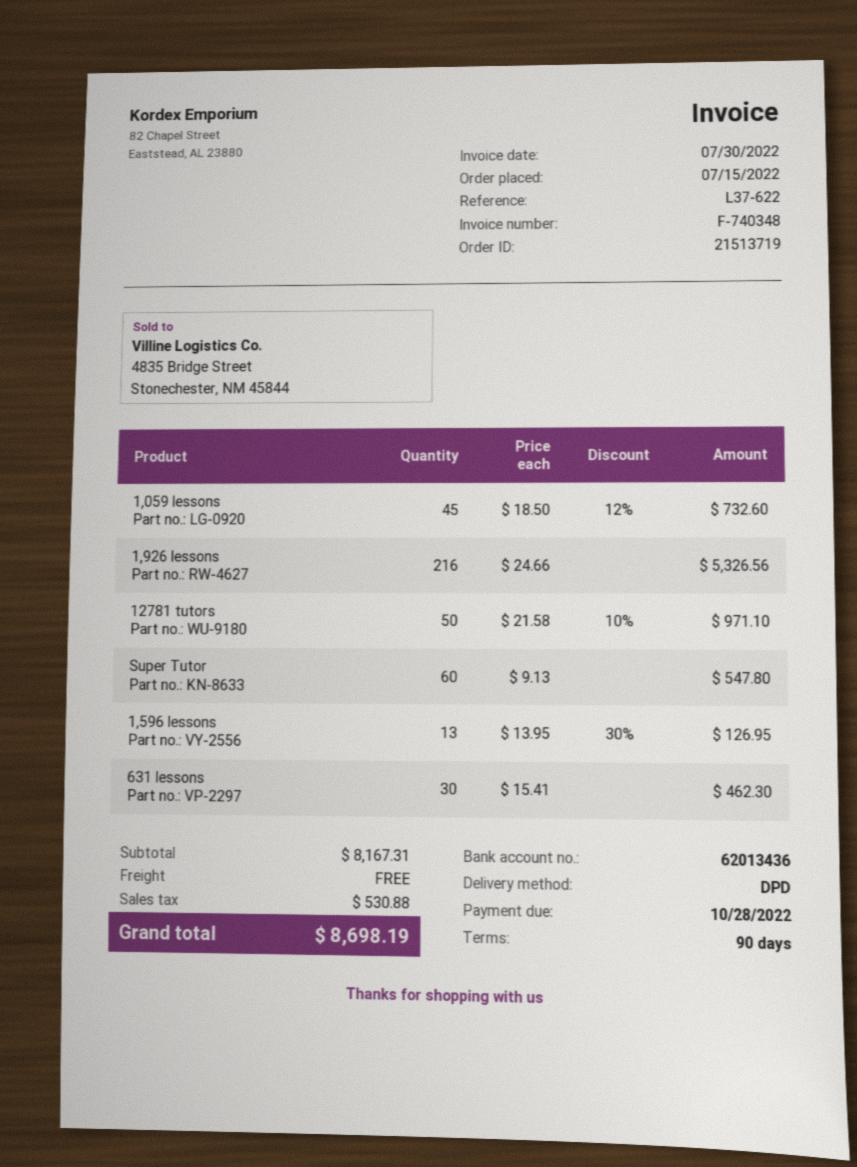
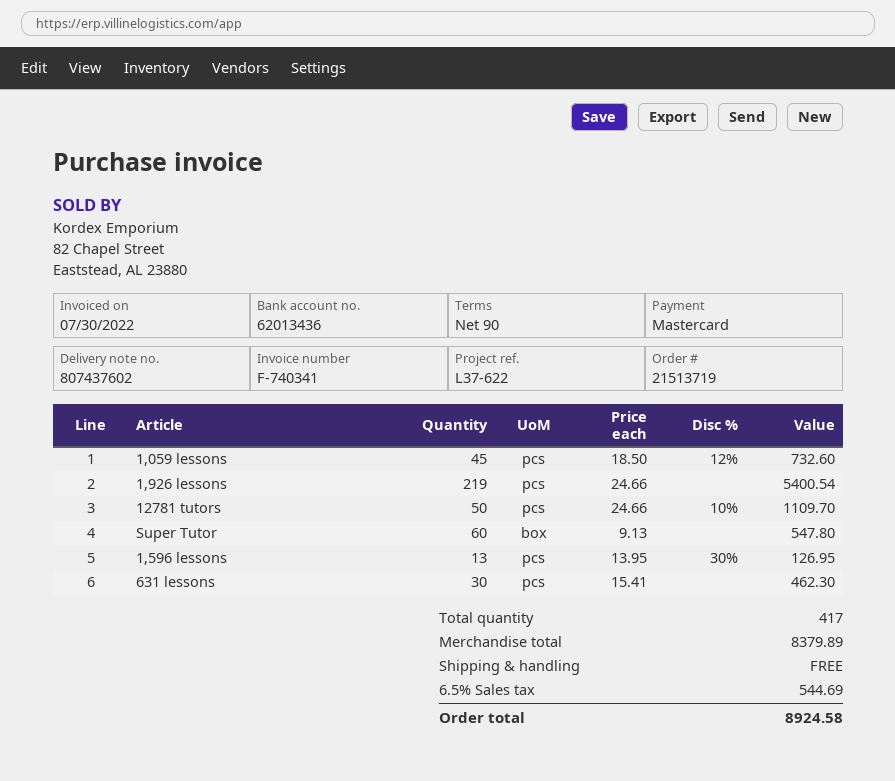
invoice number: F-740348 -> F-740341
1,926 lessons: 216 x 24.66 = 5326.56 -> 219 x 24.66 = 5400.54
12781 tutors: 50 x 21.58 - 10% = 971.10 -> 50 x 24.66 - 10% = 1109.70
subtotal: 8167.31 -> 8379.89
tax: 530.88 -> 544.69
total: 8698.19 -> 8924.58

